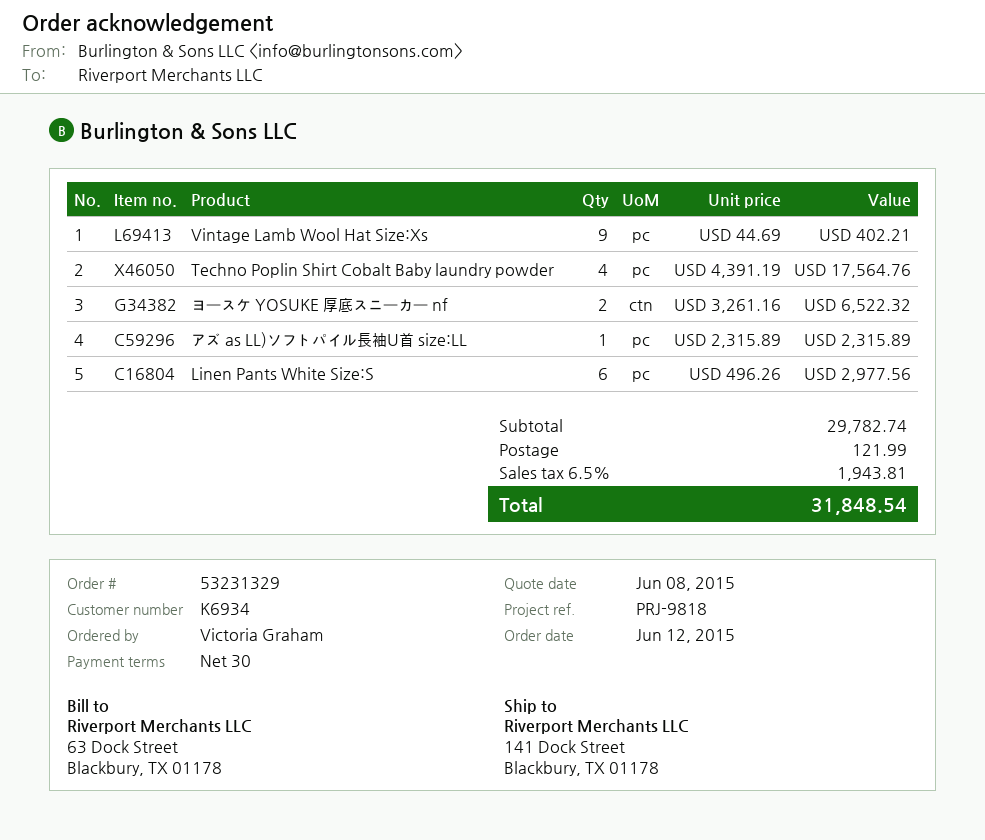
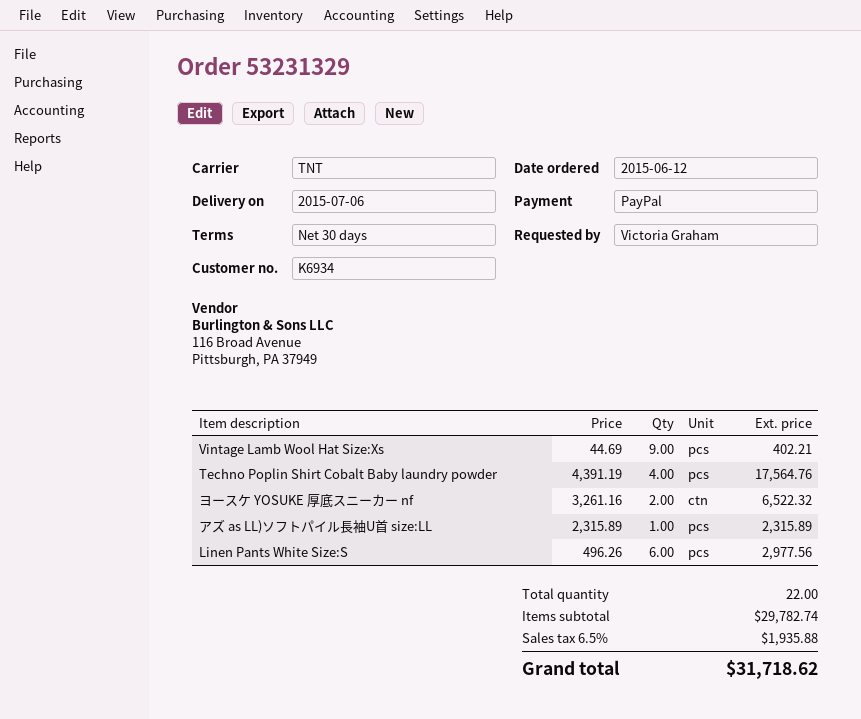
shipping: 121.99 -> none
tax: 6.5% = 1943.81 -> 6.5% = 1935.88
total: 31848.54 -> 31718.62

